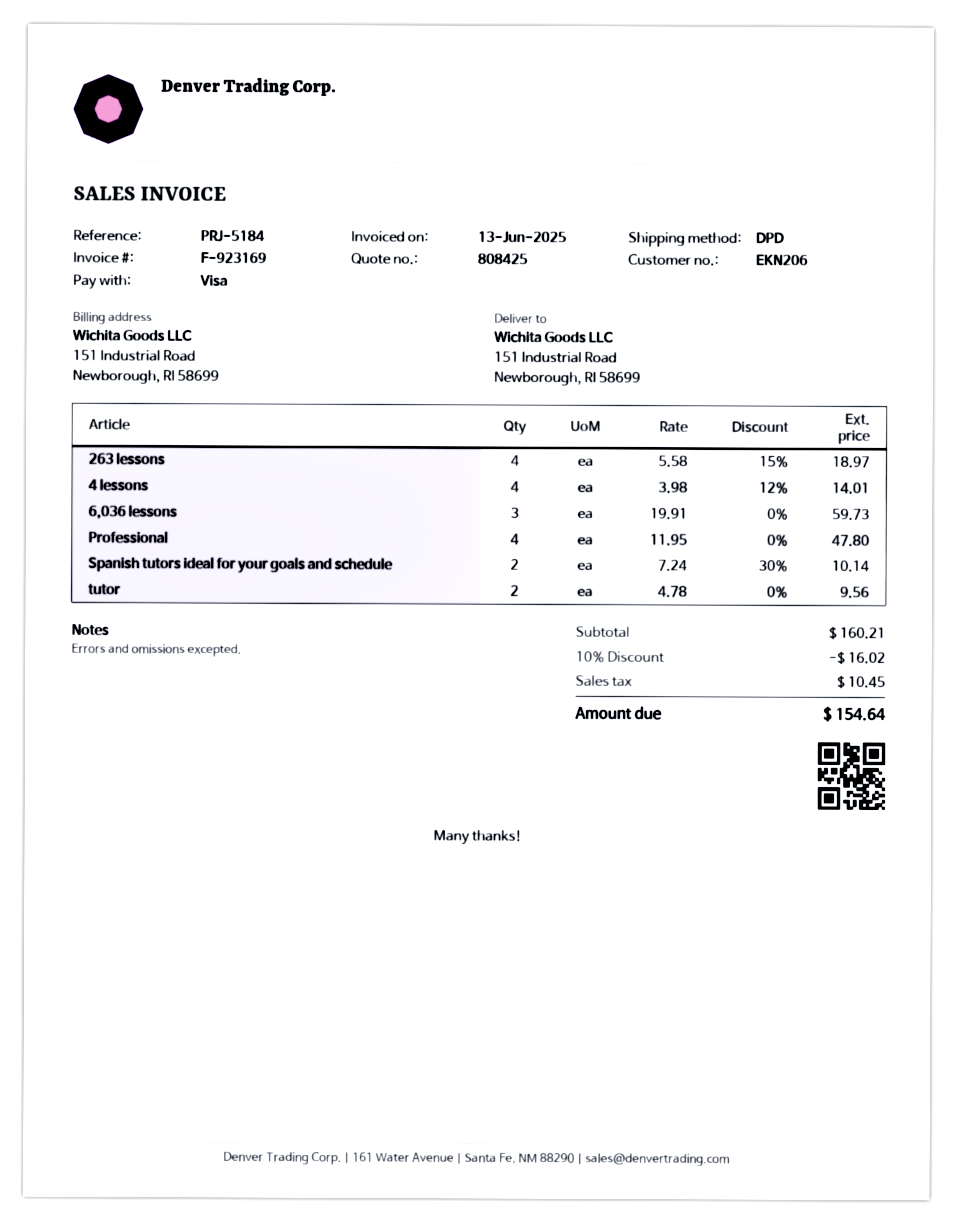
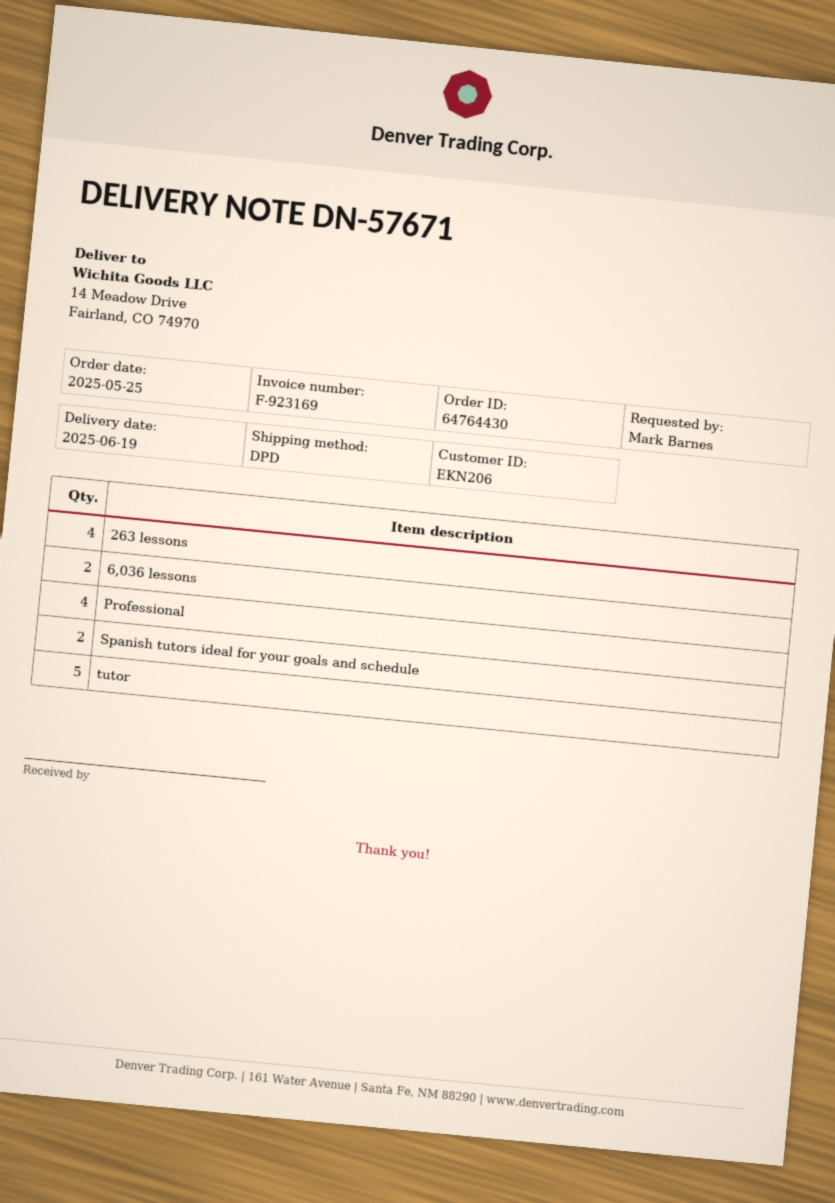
ship to: 151 Industrial Road, Newborough, RI 58699 -> 14 Meadow Drive, Fairland, CO 74970
4 lessons: 4 -> none
6,036 lessons: 3 -> 2
tutor: 2 -> 5

